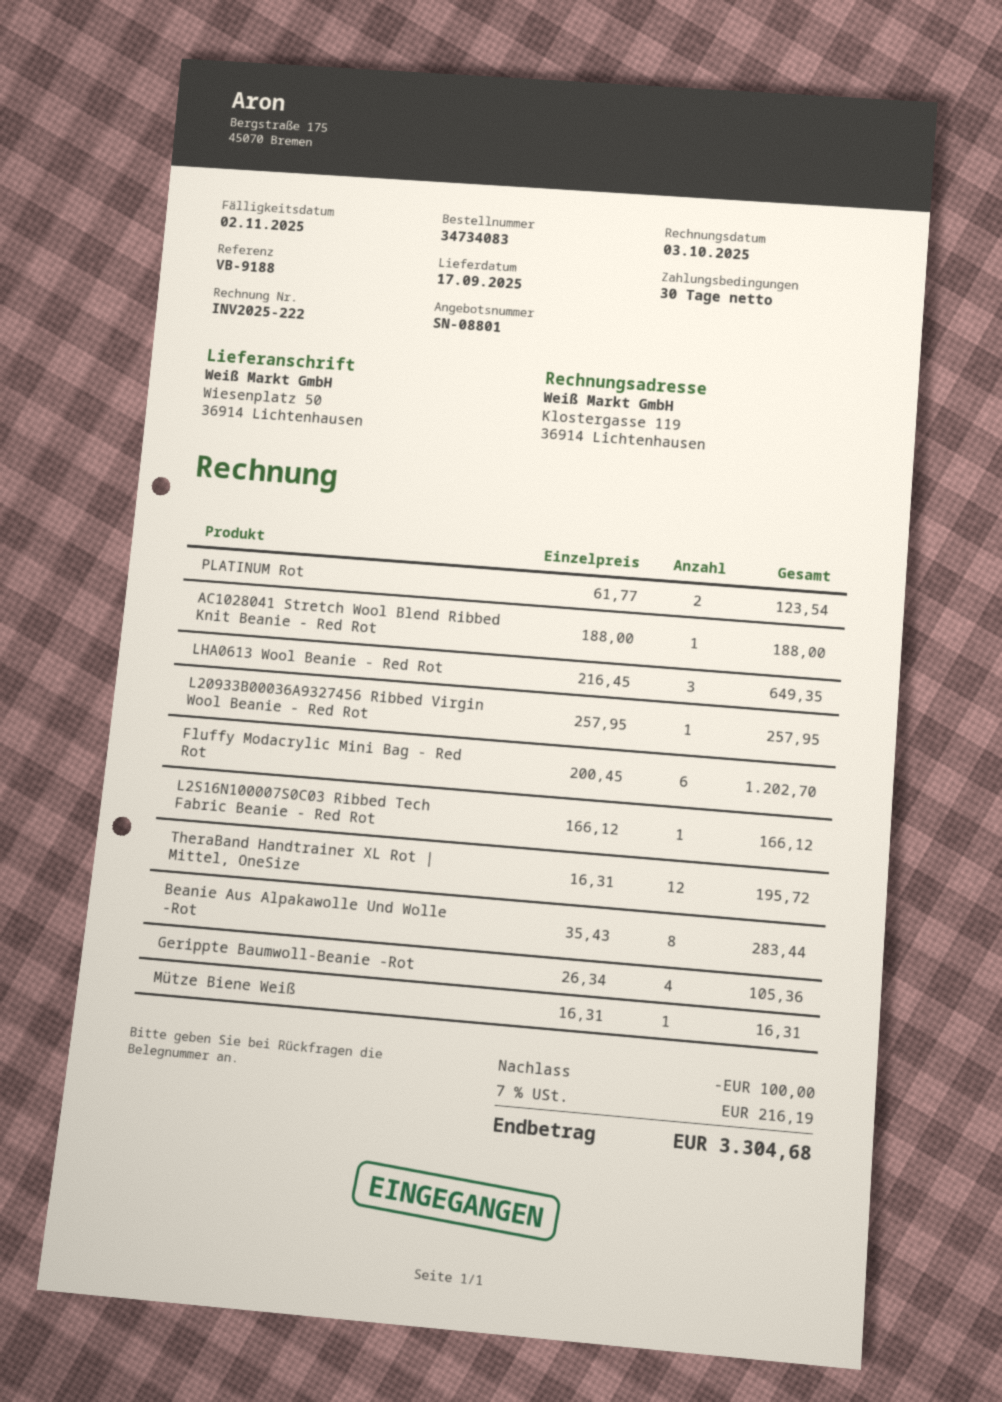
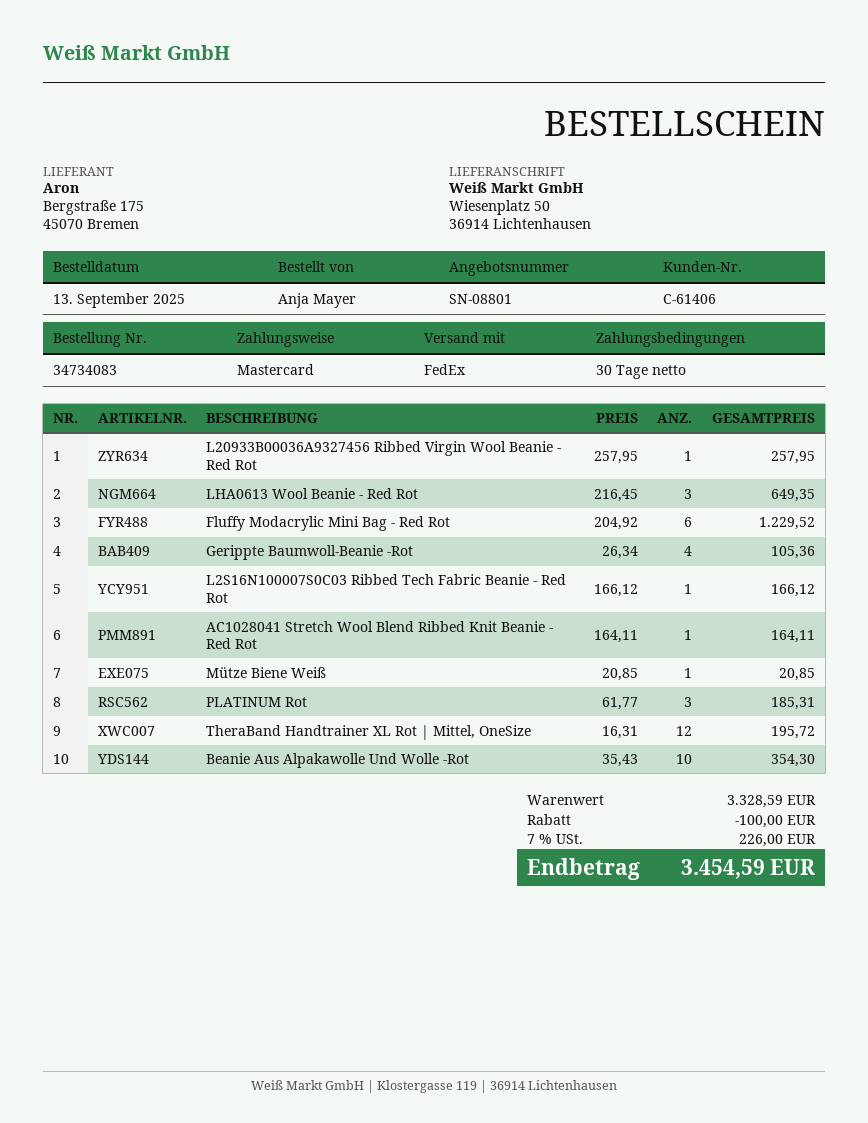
PLATINUM Rot: 2 x 61.77 = 123.54 -> 3 x 61.77 = 185.31
AC1028041 Stretch Wool Blend Ribbed Knit Beanie - Red Rot: 1 x 188.00 = 188.00 -> 1 x 164.11 = 164.11
Fluffy Modacrylic Mini Bag - Red Rot: 6 x 200.45 = 1202.70 -> 6 x 204.92 = 1229.52
Beanie Aus Alpakawolle Und Wolle -Rot: 8 x 35.43 = 283.44 -> 10 x 35.43 = 354.30
Mütze Biene Weiß: 1 x 16.31 = 16.31 -> 1 x 20.85 = 20.85
tax: 7% = 216.19 -> 7% = 226.00
total: 3304.68 -> 3454.59

